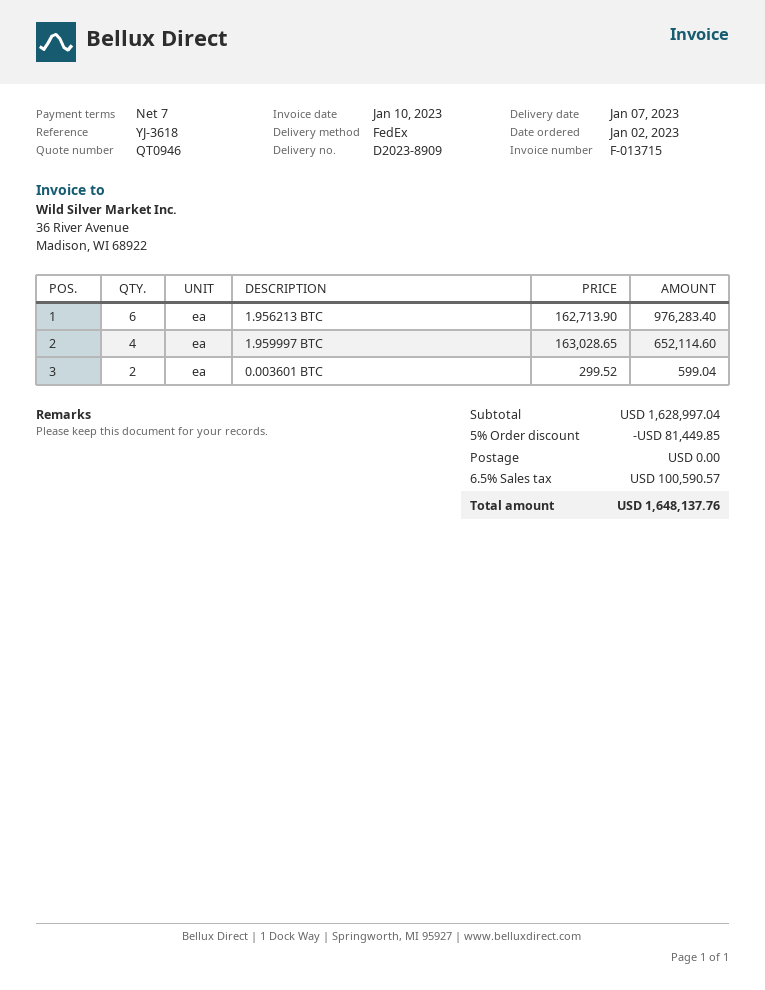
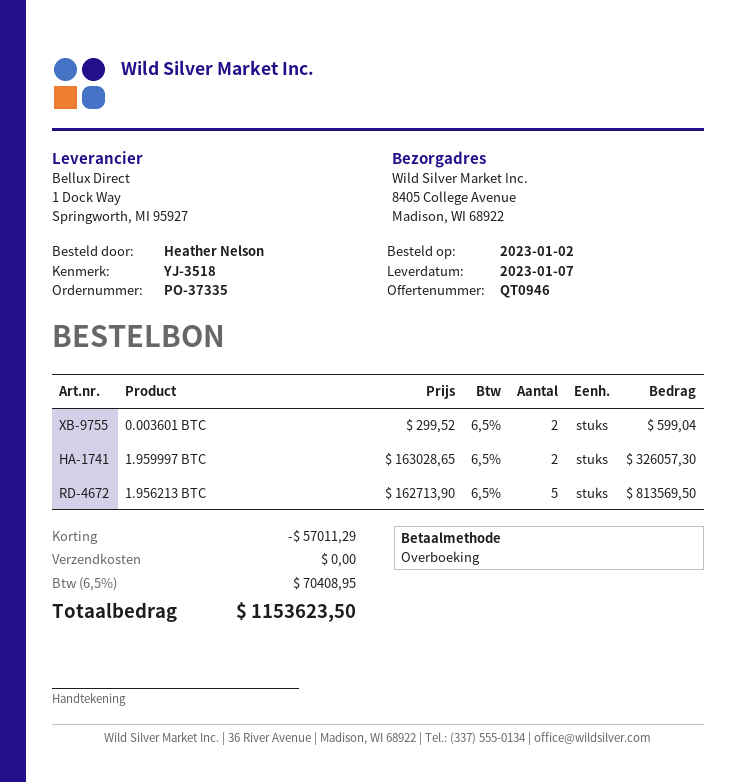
reference: YJ-3618 -> YJ-3518
1.956213 BTC: 6 x 162713.90 = 976283.40 -> 5 x 162713.90 = 813569.50
1.959997 BTC: 4 x 163028.65 = 652114.60 -> 2 x 163028.65 = 326057.30
discount: 81449.85 -> 57011.29
tax: 6.5% = 100590.57 -> 6.5% = 70408.95
total: 1648137.76 -> 1153623.50

